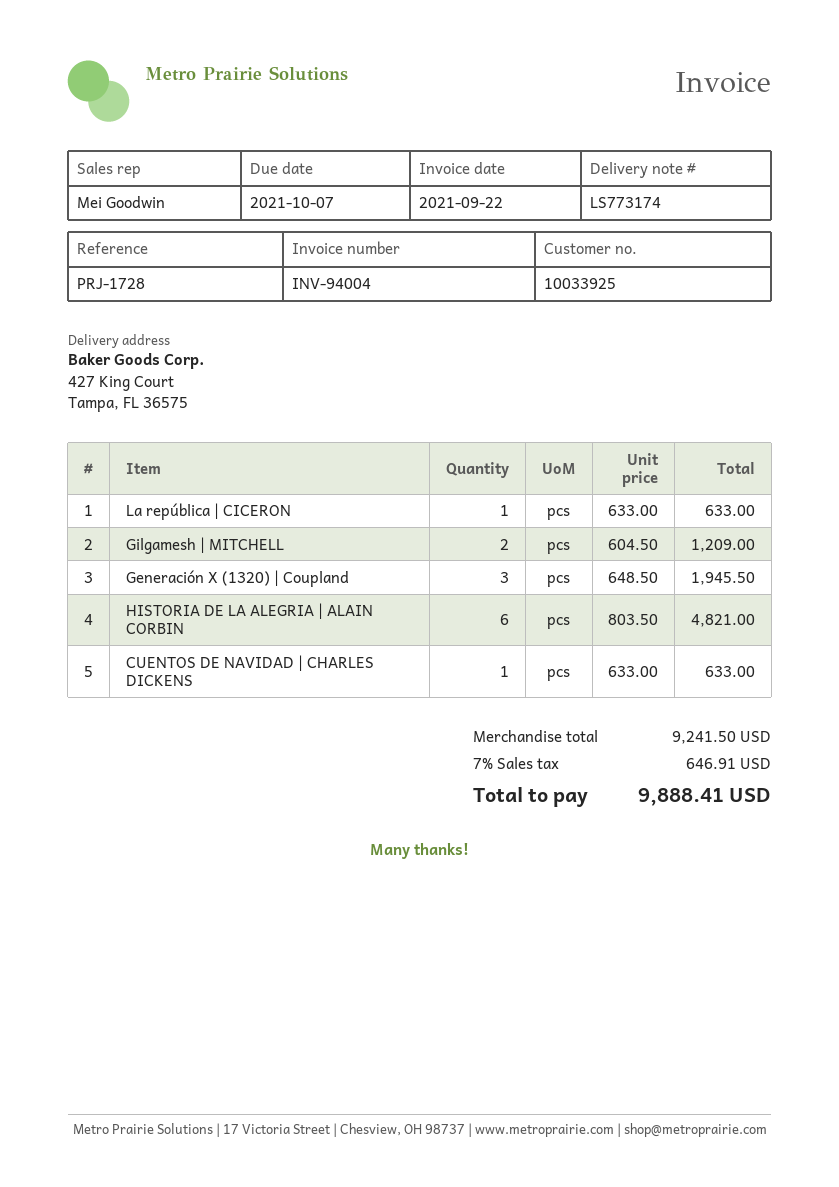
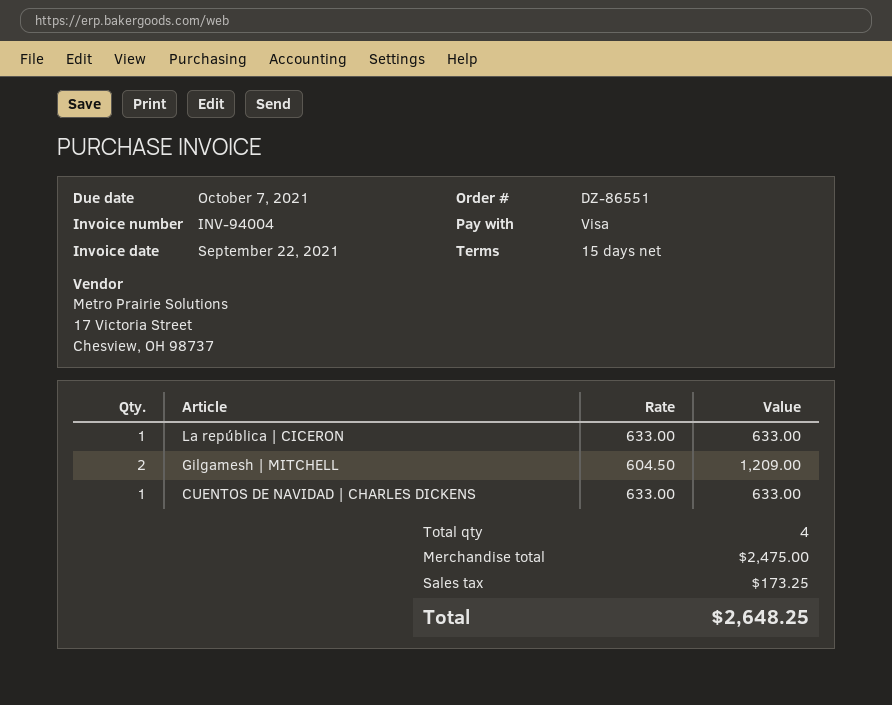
Generación X (1320) | Coupland: 3 x 648.50 = 1945.50 -> none
HISTORIA DE LA ALEGRIA | ALAIN CORBIN: 6 x 803.50 = 4821.00 -> none
subtotal: 9241.50 -> 2475.00
tax: 646.91 -> 173.25
total: 9888.41 -> 2648.25

